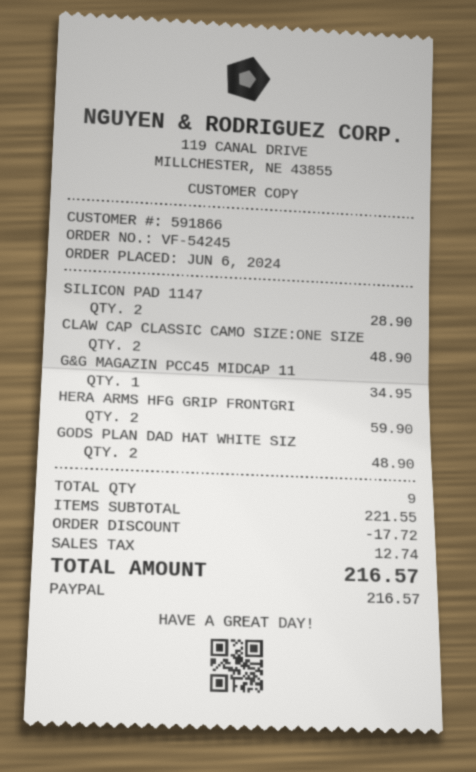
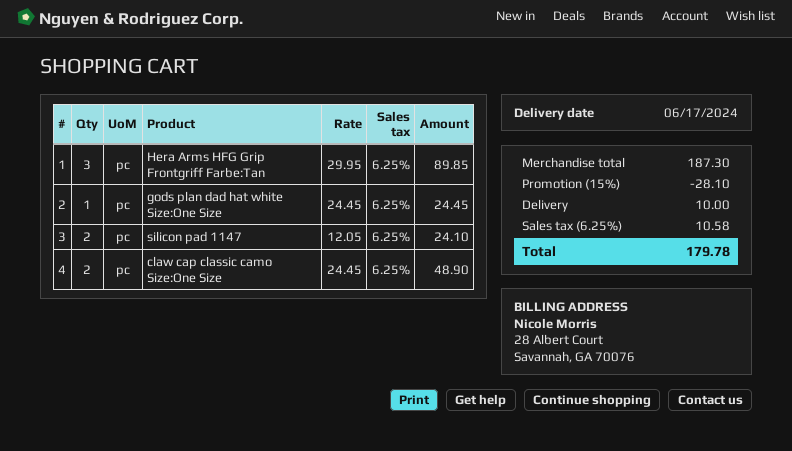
SILICON PAD 1147: 2 for 28.90 -> 2 for 24.10
G&G MAGAZIN PCC45 MIDCAP 11: 1 for 34.95 -> none
HERA ARMS HFG GRIP FRONTGRI: 2 for 59.90 -> 3 for 89.85
GODS PLAN DAD HAT WHITE SIZ: 2 for 48.90 -> 1 for 24.45
subtotal: 221.55 -> 187.30
discount: 17.72 -> 28.10
shipping: none -> 10.00
tax: 12.74 -> 10.58
total: 216.57 -> 179.78

